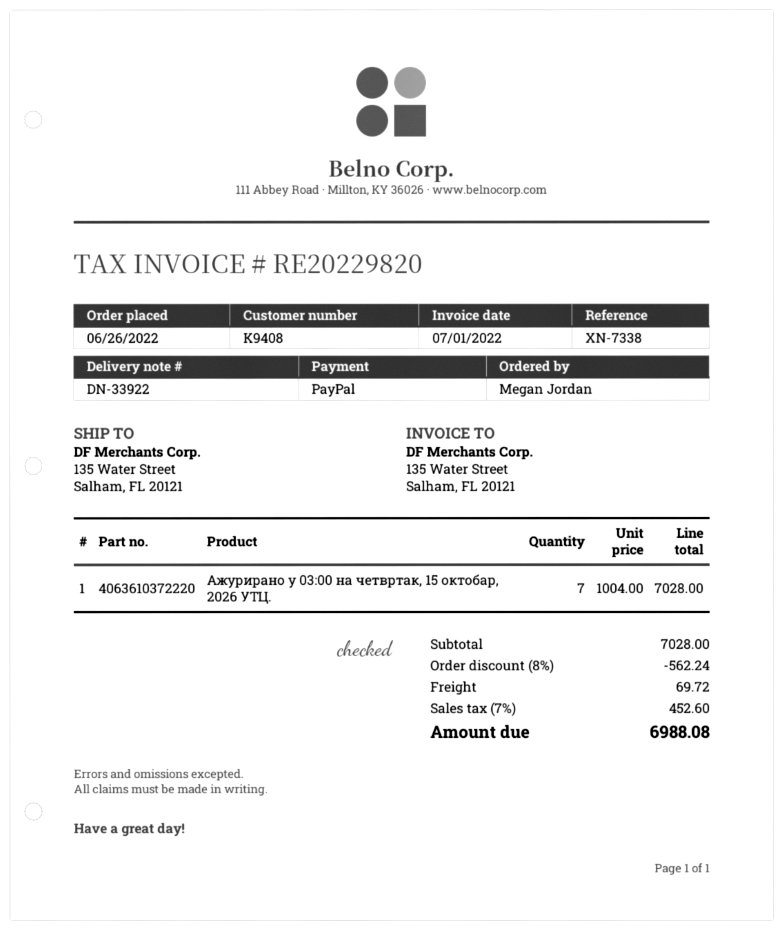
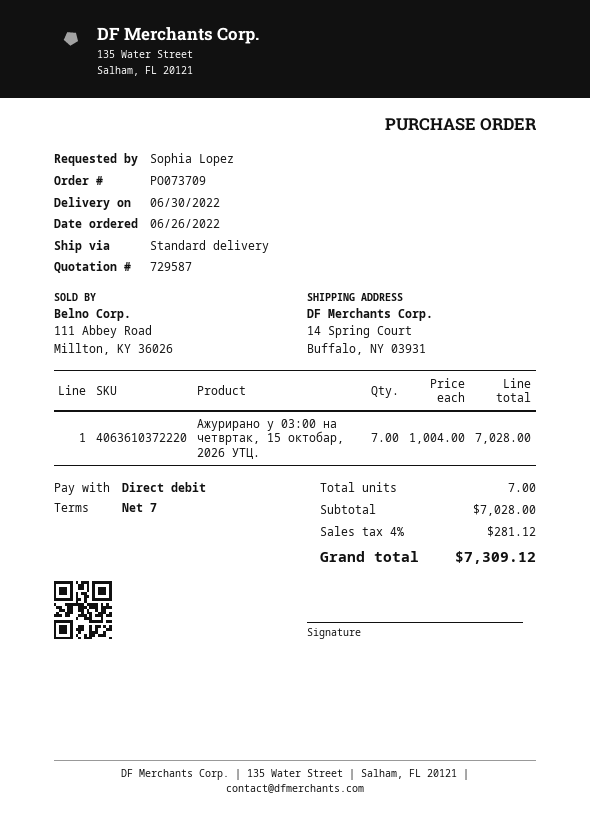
ordered by: Megan Jordan -> Sophia Lopez
payment method: PayPal -> direct debit
ship to: 135 Water Street, Salham, FL 20121 -> 14 Spring Court, Buffalo, NY 03931
discount: 8% = 562.24 -> none
shipping: 69.72 -> none
tax: 7% = 452.60 -> 4% = 281.12
total: 6988.08 -> 7309.12

